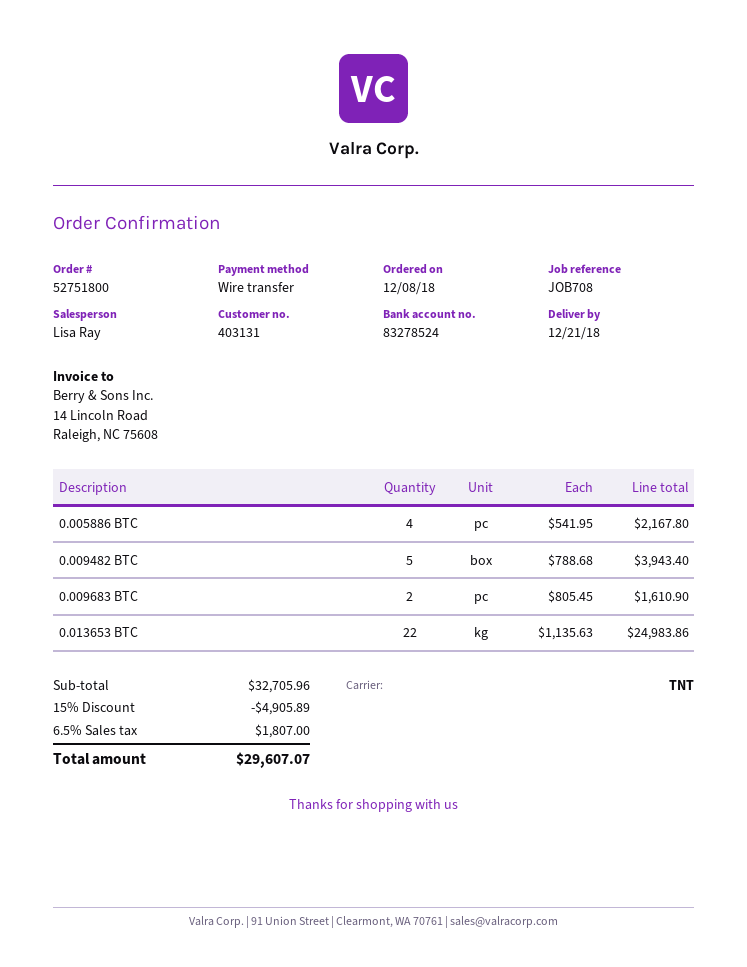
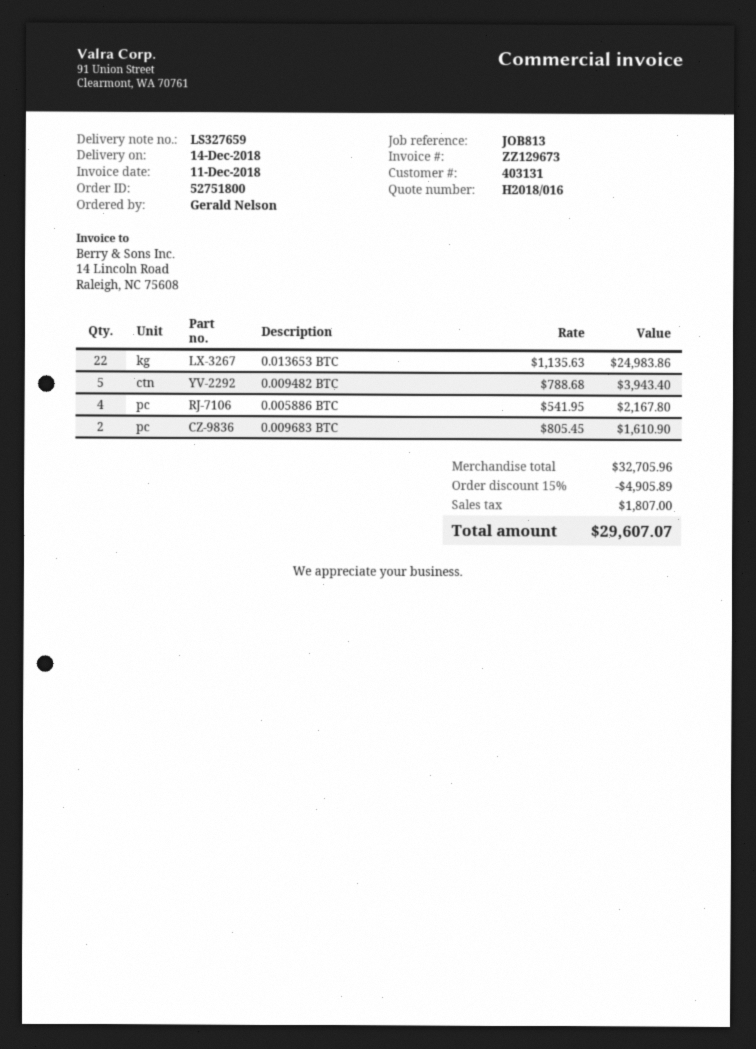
delivery date: 2018-12-21 -> 2018-12-14
reference: JOB708 -> JOB813

